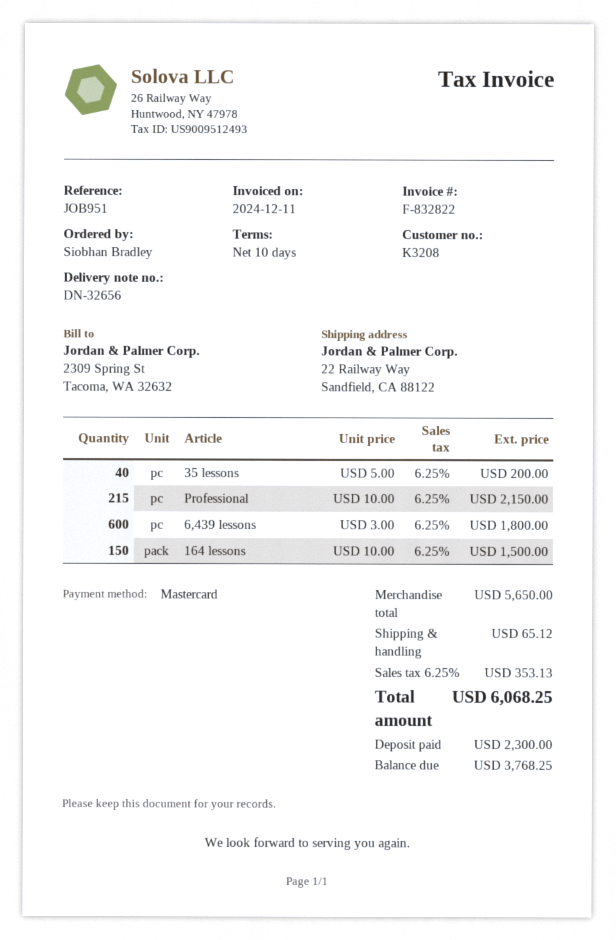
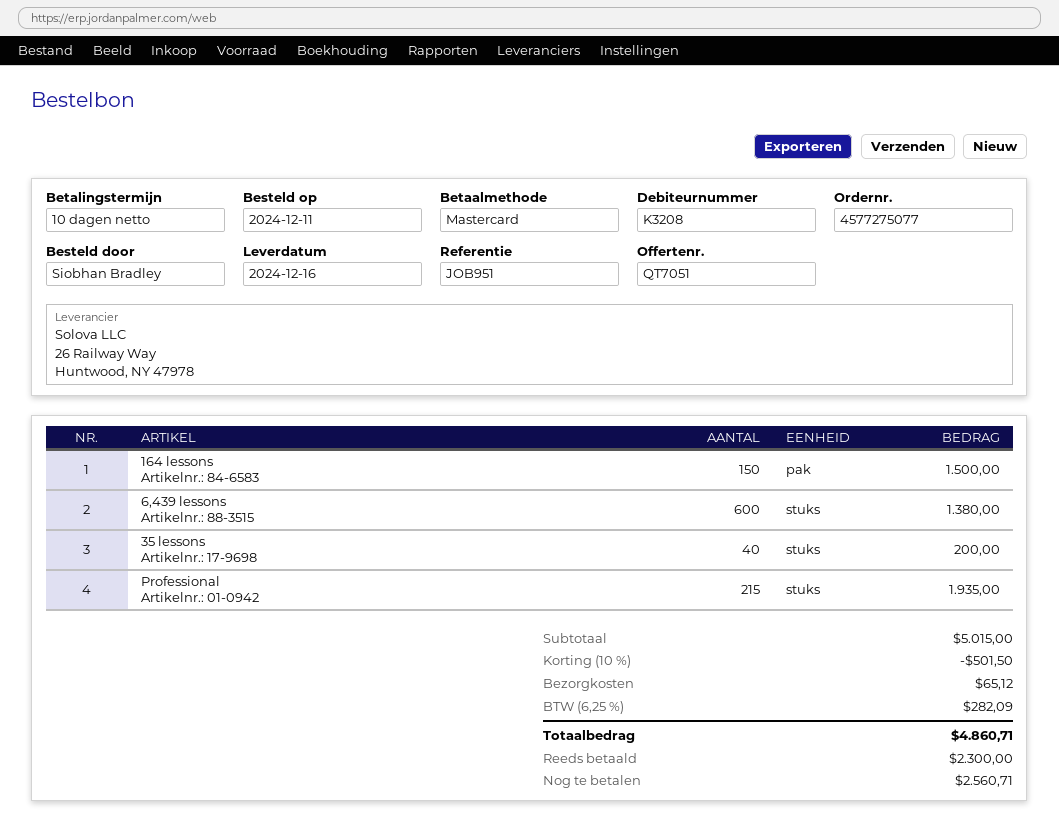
Professional: 215 for 2150.00 -> 215 for 1935.00
6,439 lessons: 600 for 1800.00 -> 600 for 1380.00
subtotal: 5650.00 -> 5015.00
discount: none -> 10% = 501.50
tax: 6.25% = 353.13 -> 6.25% = 282.09
total: 6068.25 -> 4860.71
balance: 3768.25 -> 2560.71

